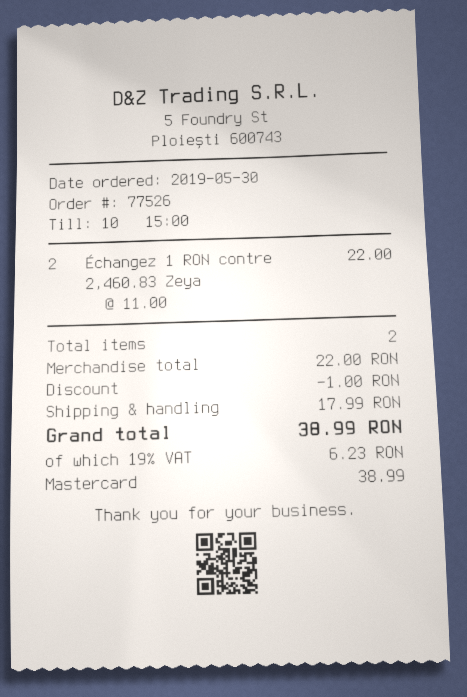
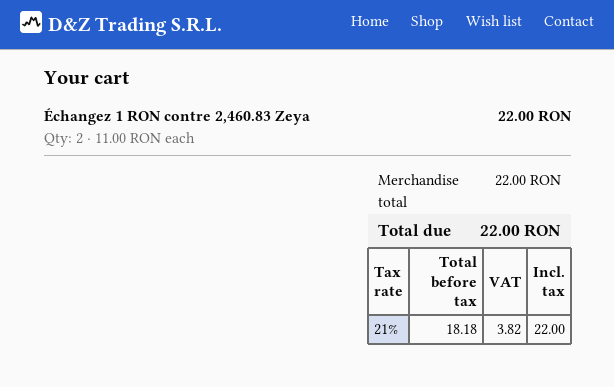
discount: 1.00 -> none
shipping: 17.99 -> none
tax: 19% = 6.23 -> 21% = 3.82
total: 38.99 -> 22.00

